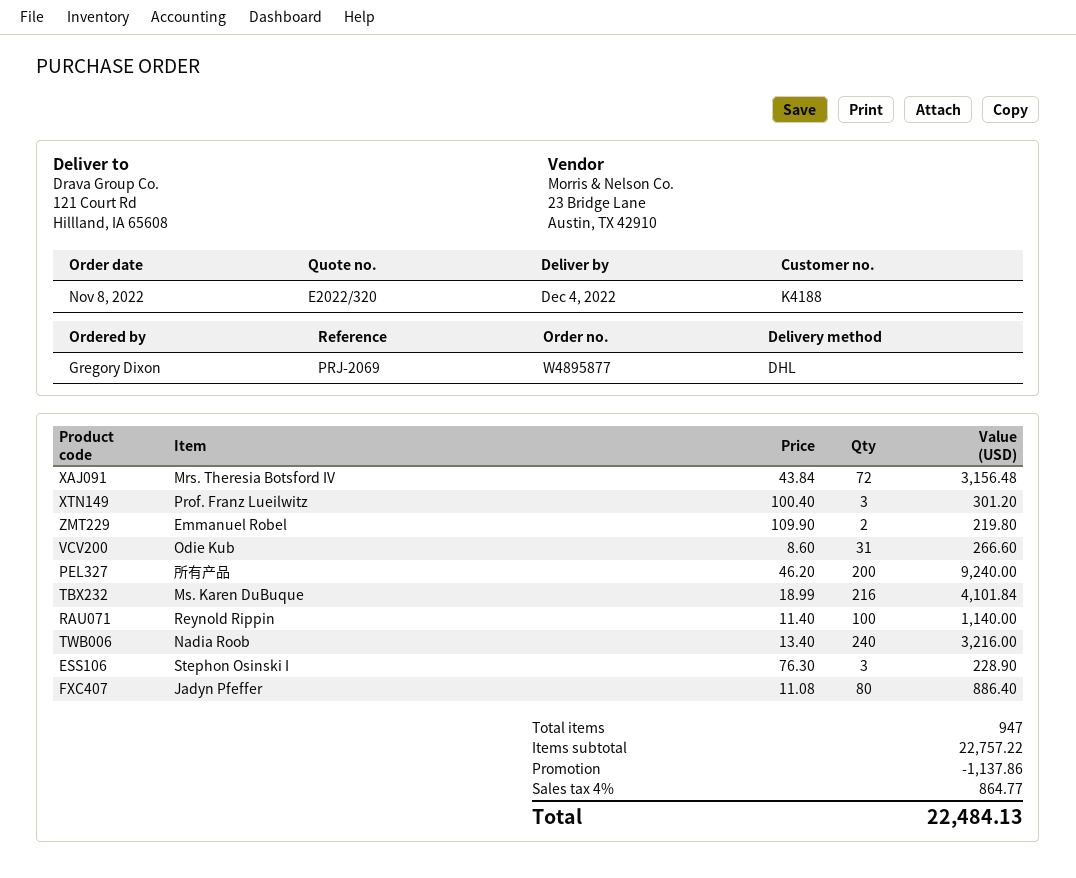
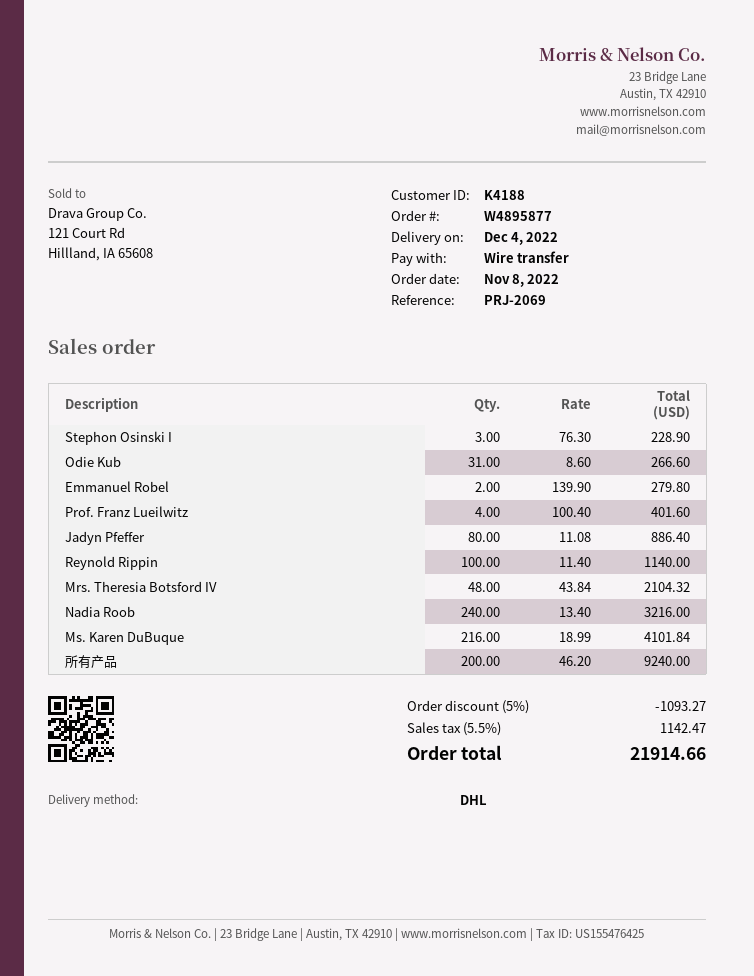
Mrs. Theresia Botsford IV: 72 x 43.84 = 3156.48 -> 48 x 43.84 = 2104.32
Prof. Franz Lueilwitz: 3 x 100.40 = 301.20 -> 4 x 100.40 = 401.60
Emmanuel Robel: 2 x 109.90 = 219.80 -> 2 x 139.90 = 279.80
discount: 1137.86 -> 1093.27
tax: 4% = 864.77 -> 5.5% = 1142.47
total: 22484.13 -> 21914.66

